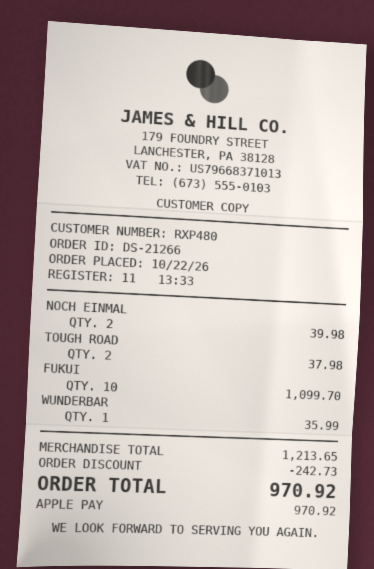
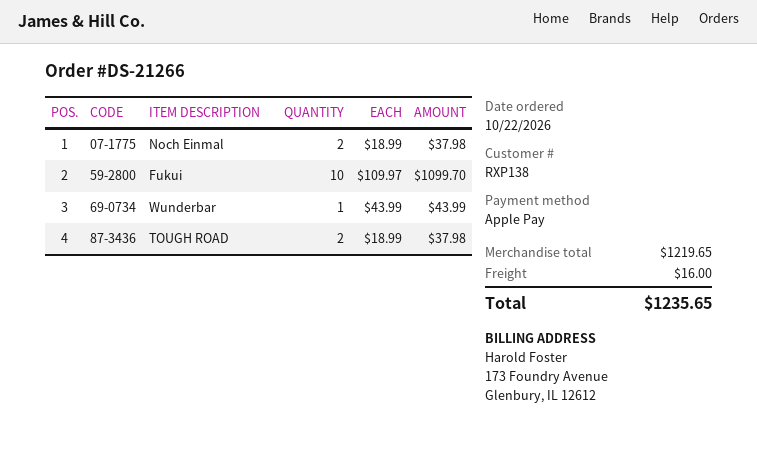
customer number: RXP480 -> RXP138
NOCH EINMAL: 2 for 39.98 -> 2 for 37.98
WUNDERBAR: 1 for 35.99 -> 1 for 43.99
subtotal: 1213.65 -> 1219.65
discount: 242.73 -> none
shipping: none -> 16.00
total: 970.92 -> 1235.65

